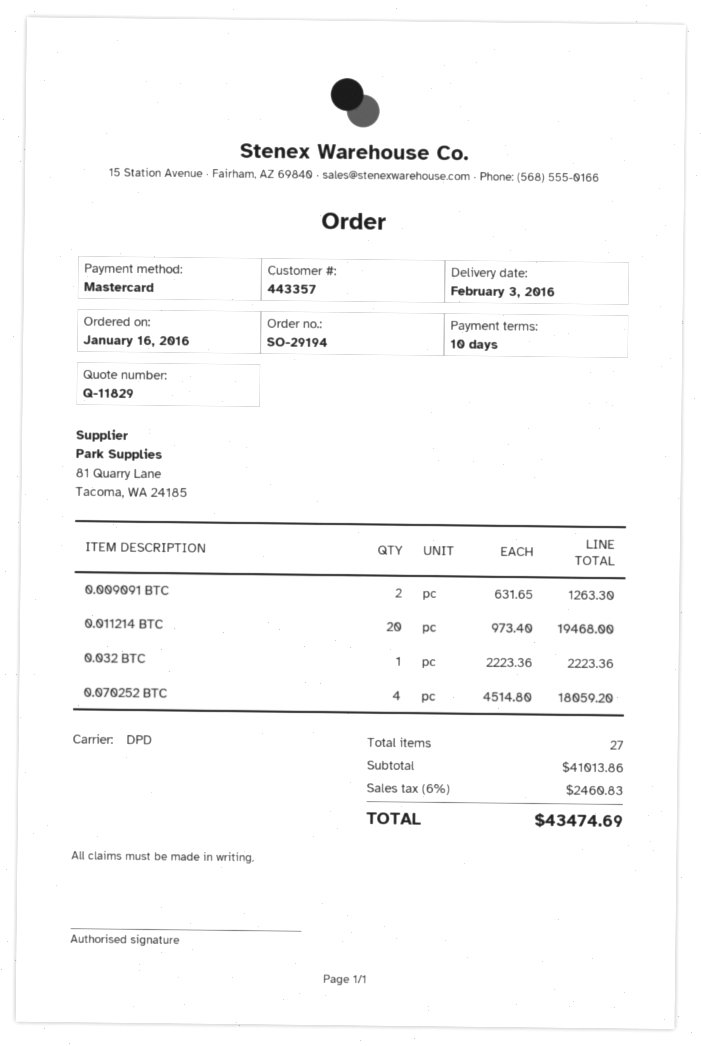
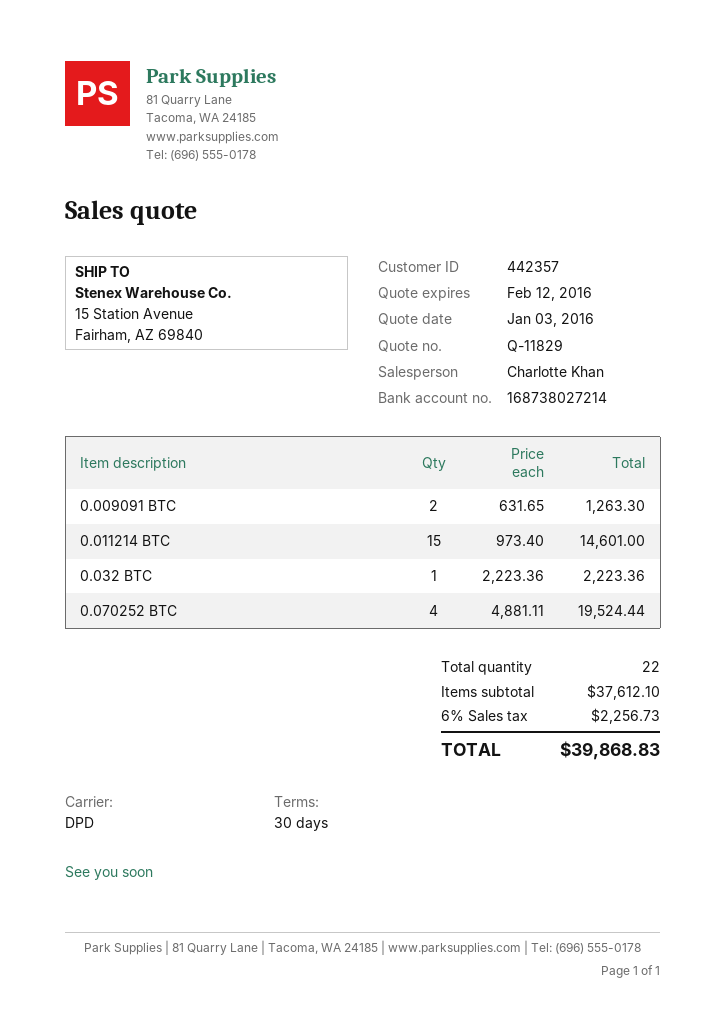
payment terms: 10 days -> 30 days
customer number: 443357 -> 442357
0.011214 BTC: 20 x 973.40 = 19468.00 -> 15 x 973.40 = 14601.00
0.070252 BTC: 4 x 4514.80 = 18059.20 -> 4 x 4881.11 = 19524.44
total quantity: 27 -> 22
subtotal: 41013.86 -> 37612.10
tax: 6% = 2460.83 -> 6% = 2256.73
total: 43474.69 -> 39868.83

